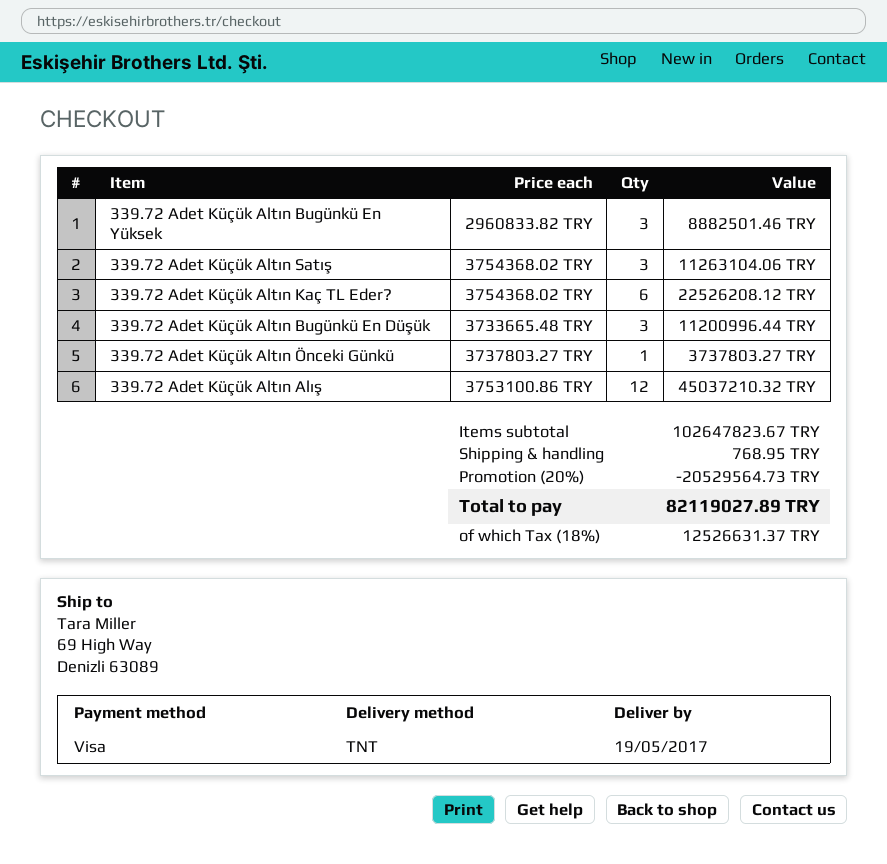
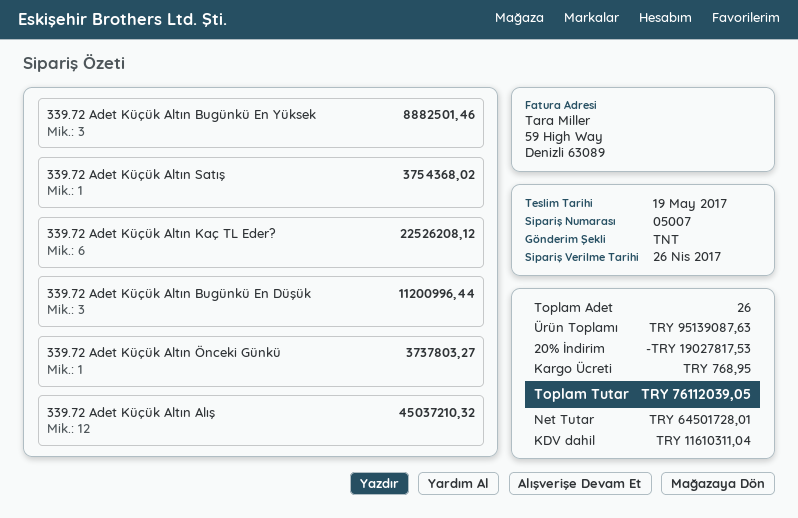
339.72 Adet Küçük Altın Satış: 3 for 11263104.06 -> 1 for 3754368.02
subtotal: 102647823.67 -> 95139087.63
discount: 20% = 20529564.73 -> 20% = 19027817.53
tax: 12526631.37 -> 11610311.04
total: 82119027.89 -> 76112039.05

